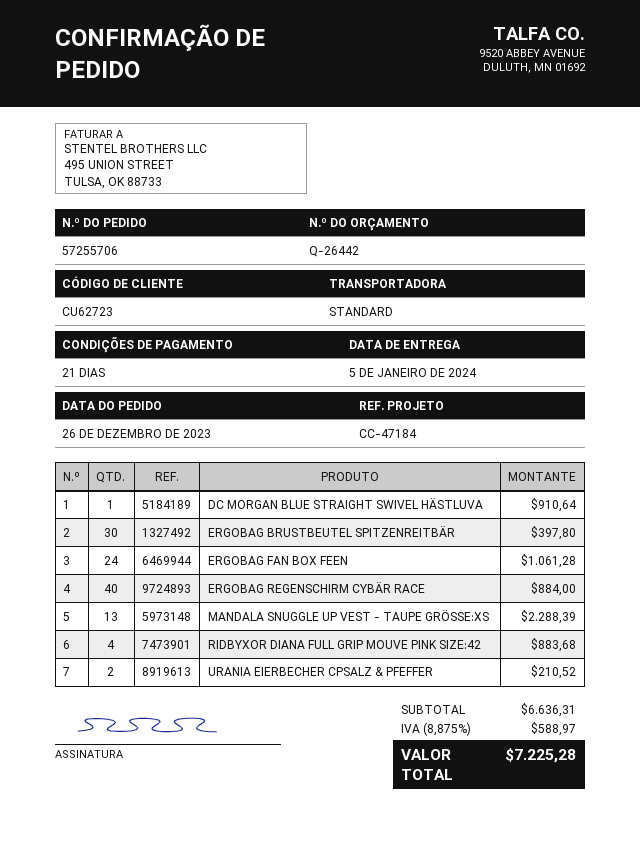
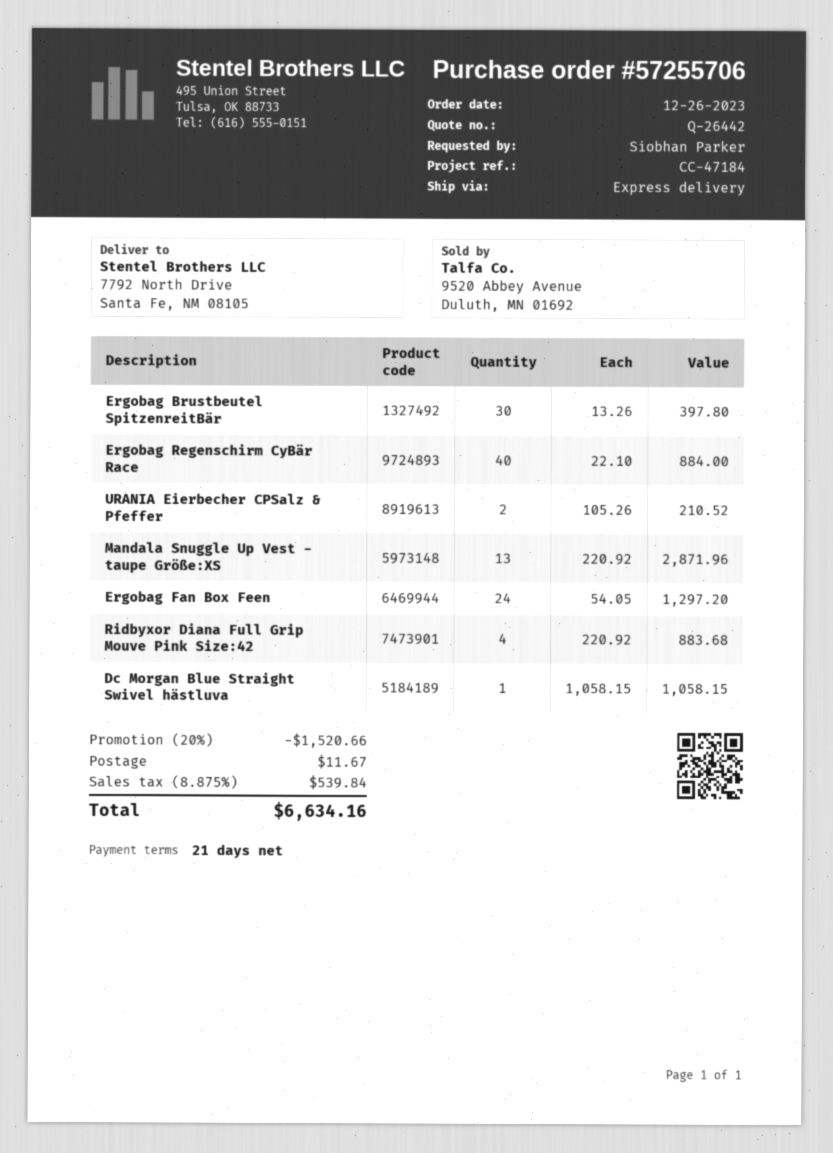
shipping method: standard -> express
DC MORGAN BLUE STRAIGHT SWIVEL HÄSTLUVA: 1 for 910.64 -> 1 for 1058.15
ERGOBAG FAN BOX FEEN: 24 for 1061.28 -> 24 for 1297.20
MANDALA SNUGGLE UP VEST - TAUPE GRÖSSE:XS: 13 for 2288.39 -> 13 for 2871.96
discount: none -> 20% = 1520.66
shipping: none -> 11.67
tax: 8.875% = 588.97 -> 8.875% = 539.84
total: 7225.28 -> 6634.16

